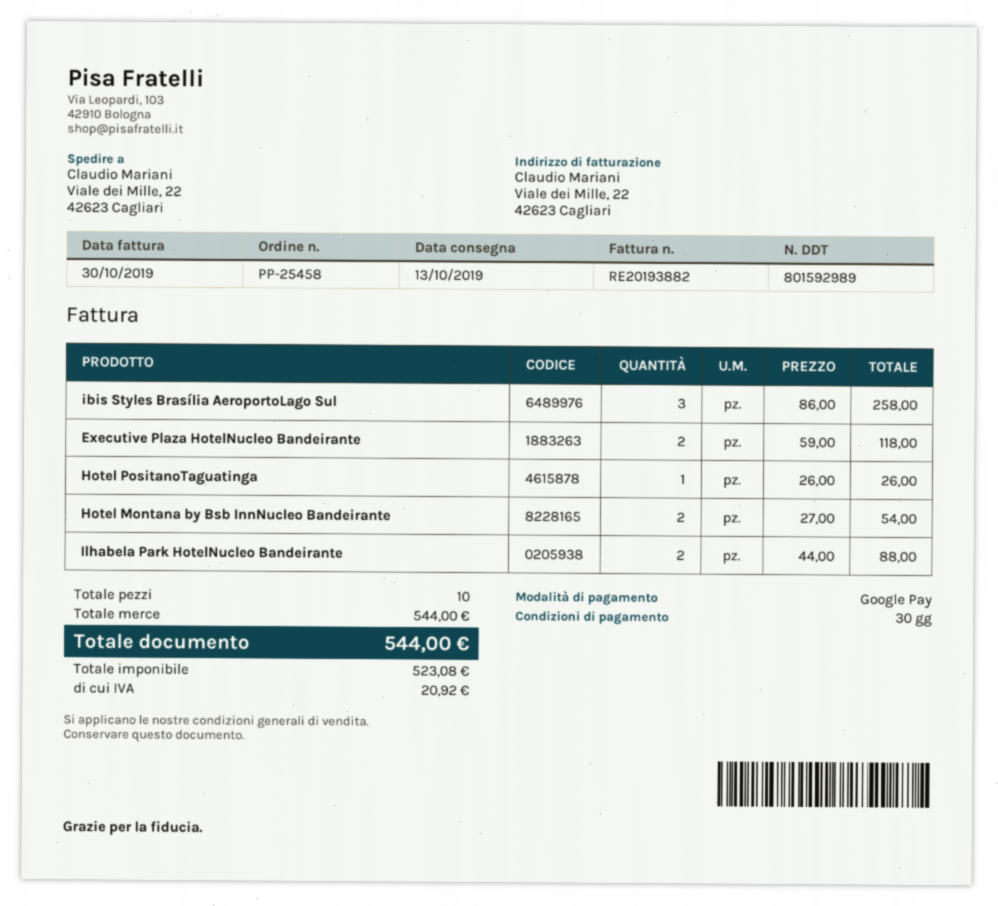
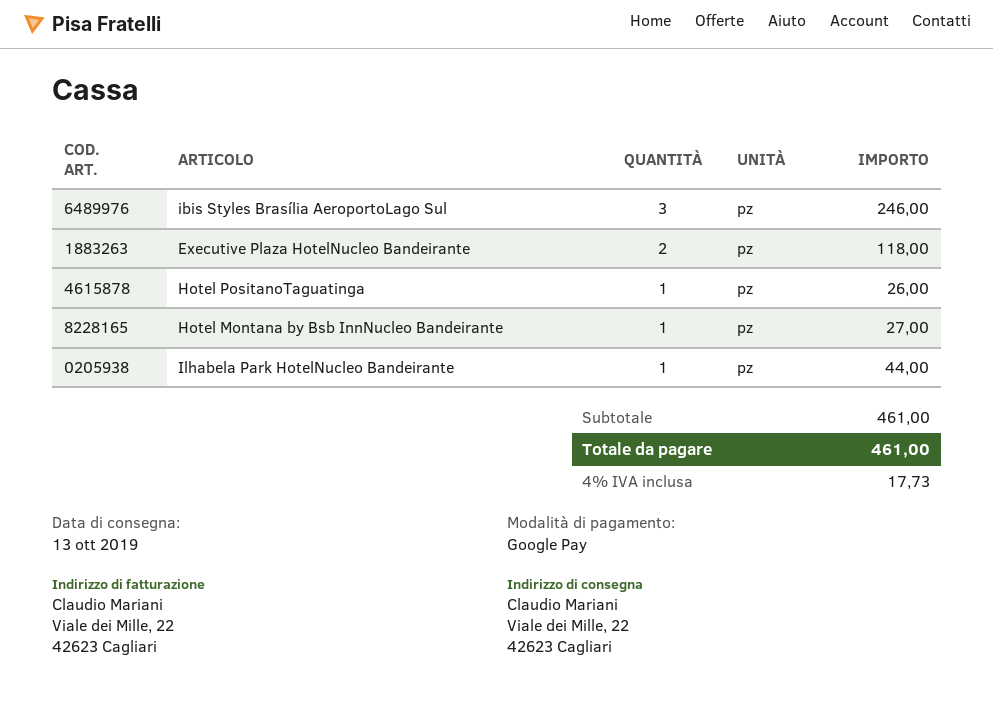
ibis Styles Brasília AeroportoLago Sul: 3 for 258.00 -> 3 for 246.00
Hotel Montana by Bsb InnNucleo Bandeirante: 2 for 54.00 -> 1 for 27.00
Ilhabela Park HotelNucleo Bandeirante: 2 for 88.00 -> 1 for 44.00
subtotal: 544.00 -> 461.00
tax: 20.92 -> 17.73
total: 544.00 -> 461.00

